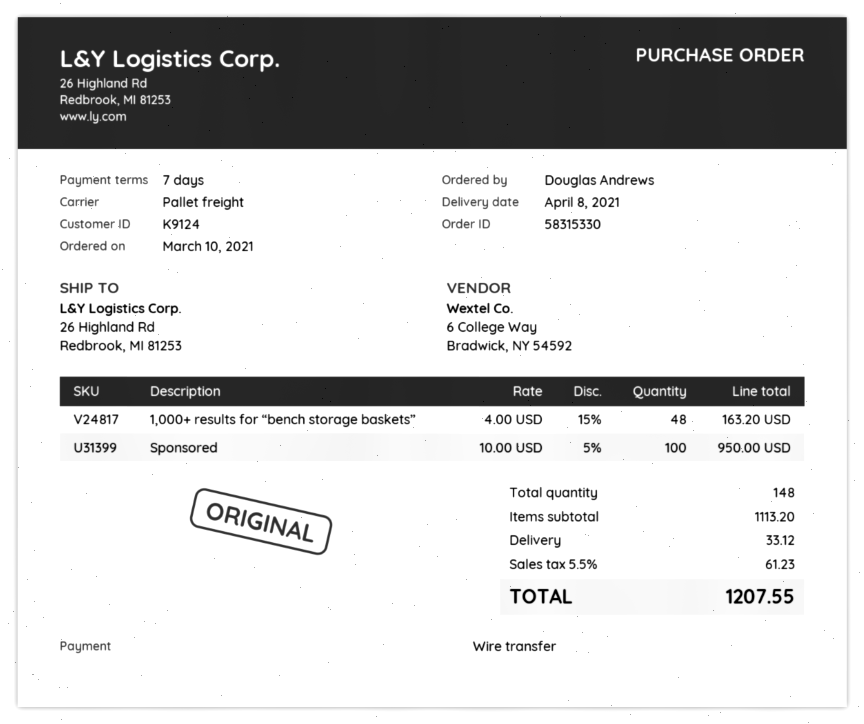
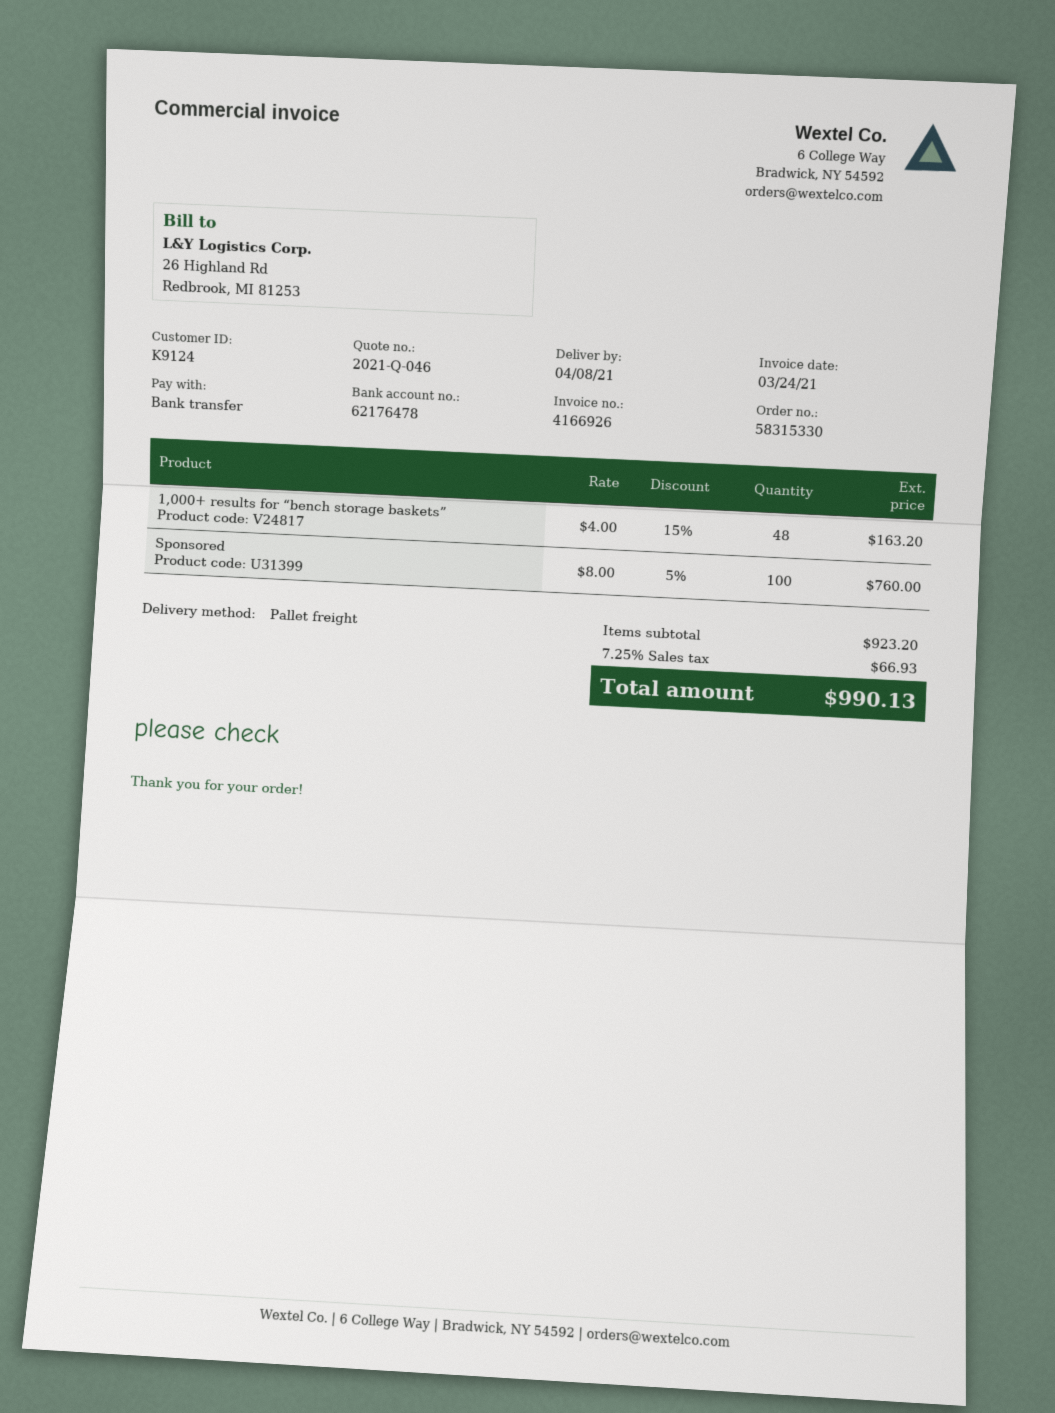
Sponsored: 100 x 10.00 - 5% = 950.00 -> 100 x 8.00 - 5% = 760.00
subtotal: 1113.20 -> 923.20
shipping: 33.12 -> none
tax: 5.5% = 61.23 -> 7.25% = 66.93
total: 1207.55 -> 990.13

